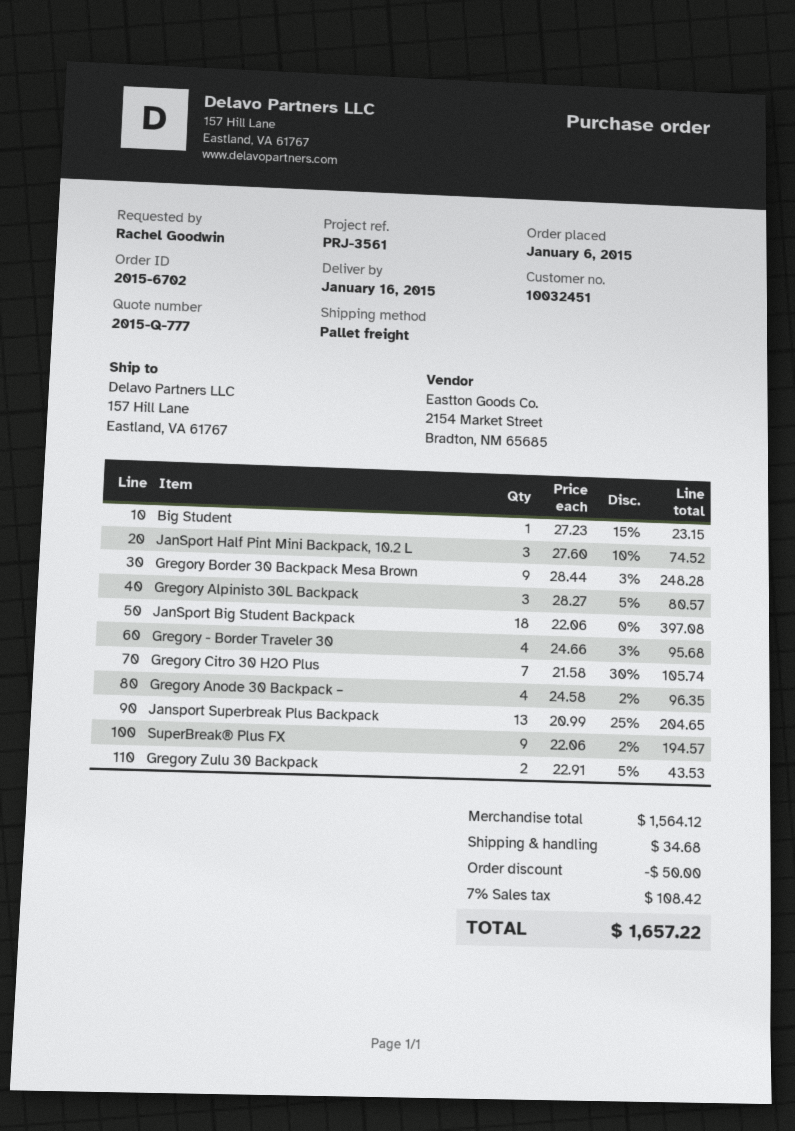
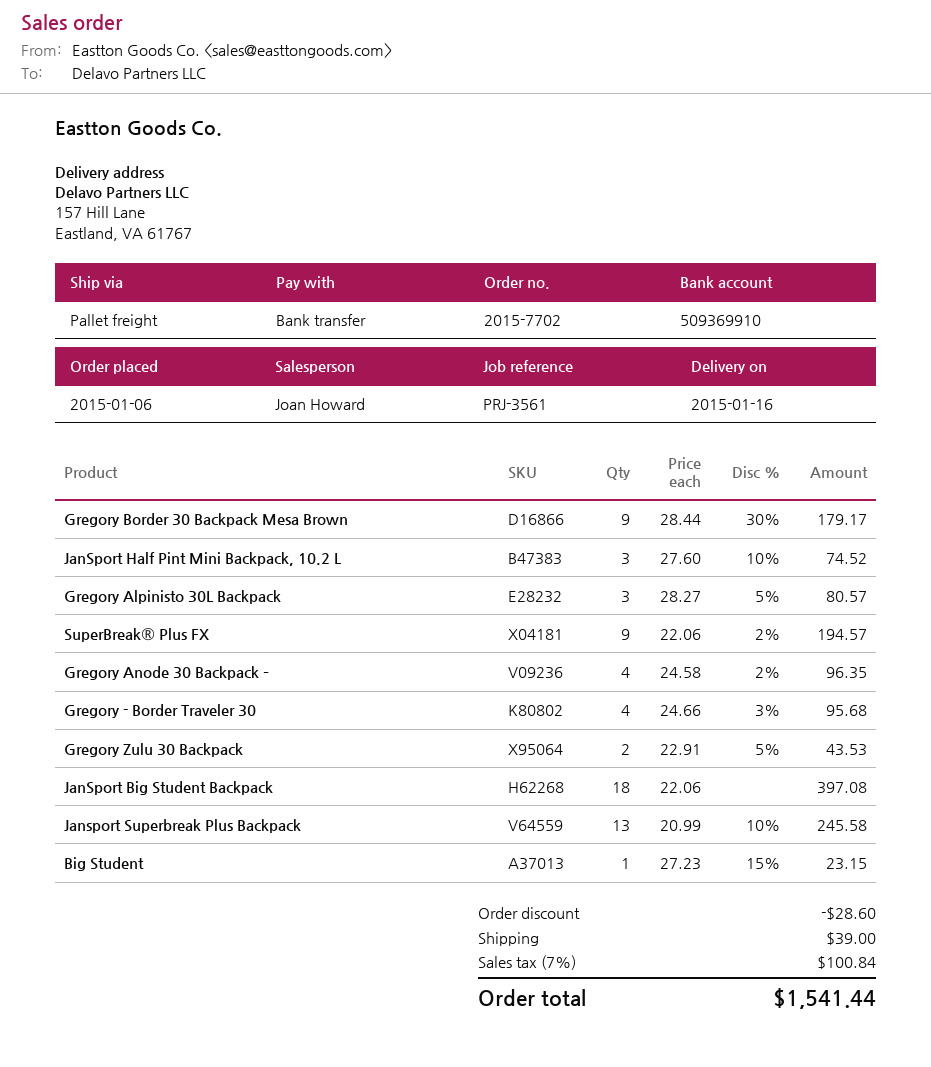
order number: 2015-6702 -> 2015-7702
Gregory Border 30 Backpack Mesa Brown: 9 x 28.44 - 3% = 248.28 -> 9 x 28.44 - 30% = 179.17
Gregory Citro 30 H2O Plus: 7 x 21.58 - 30% = 105.74 -> none
Jansport Superbreak Plus Backpack: 13 x 20.99 - 25% = 204.65 -> 13 x 20.99 - 10% = 245.58
discount: 50.00 -> 28.60
shipping: 34.68 -> 39.00
tax: 7% = 108.42 -> 7% = 100.84
total: 1657.22 -> 1541.44

